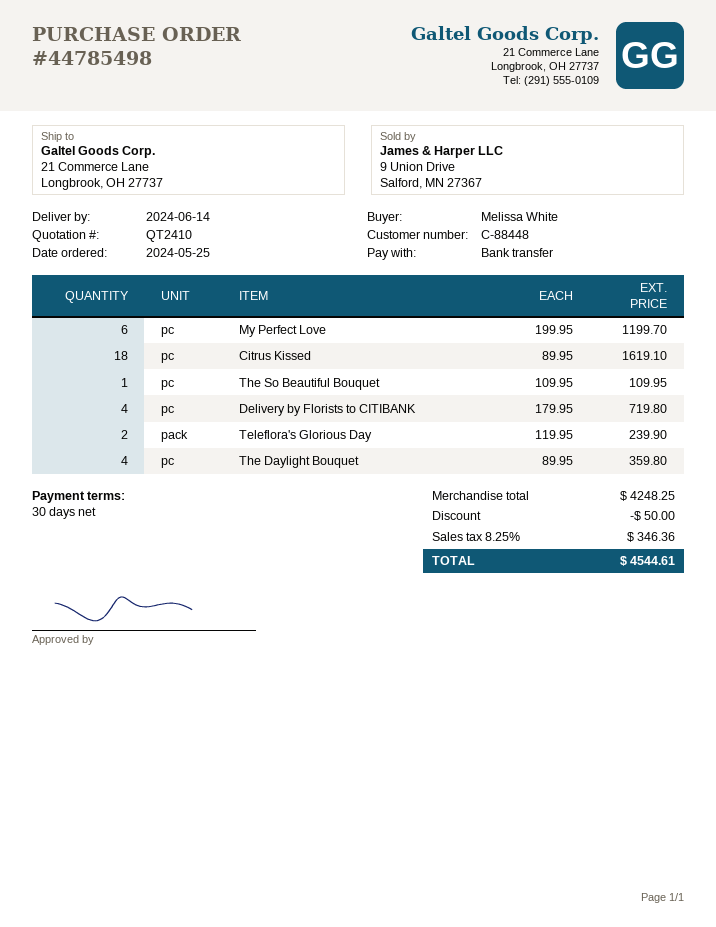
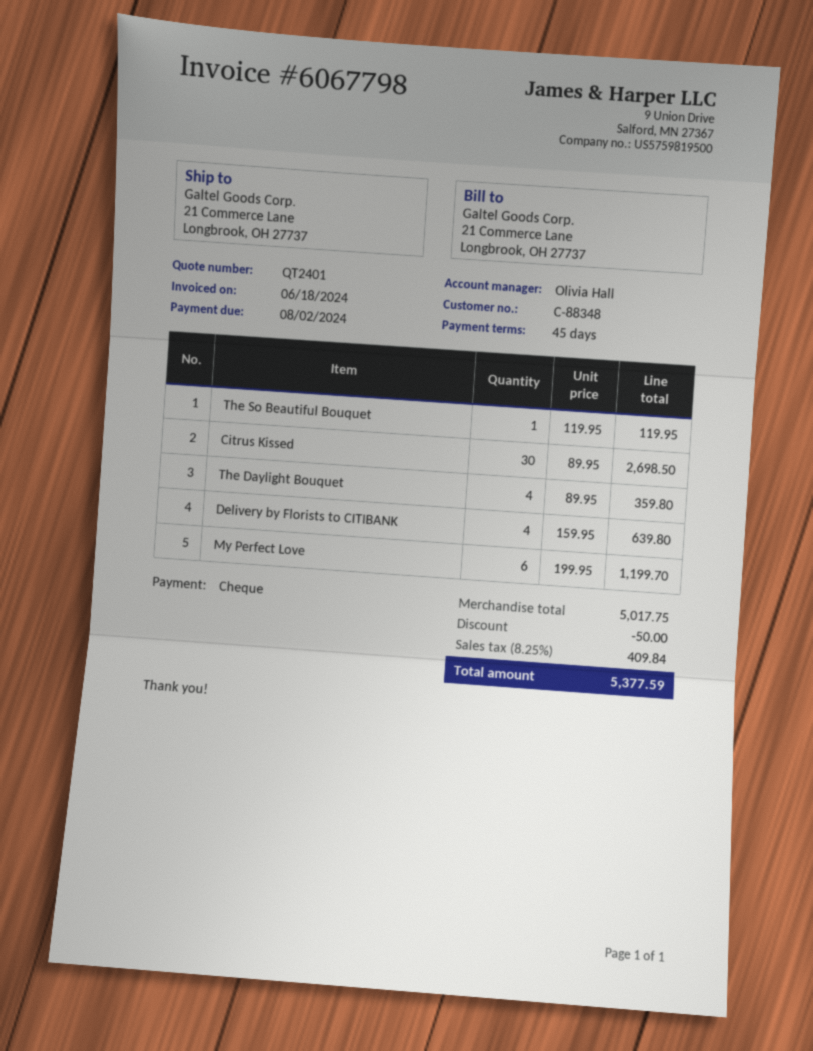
quote number: QT2410 -> QT2401
payment terms: 30 days -> 45 days
customer number: C-88448 -> C-88348
payment method: bank transfer -> cheque
Citrus Kissed: 18 x 89.95 = 1619.10 -> 30 x 89.95 = 2698.50
The So Beautiful Bouquet: 1 x 109.95 = 109.95 -> 1 x 119.95 = 119.95
Delivery by Florists to CITIBANK: 4 x 179.95 = 719.80 -> 4 x 159.95 = 639.80
Teleflora's Glorious Day: 2 x 119.95 = 239.90 -> none
subtotal: 4248.25 -> 5017.75
tax: 8.25% = 346.36 -> 8.25% = 409.84
total: 4544.61 -> 5377.59

